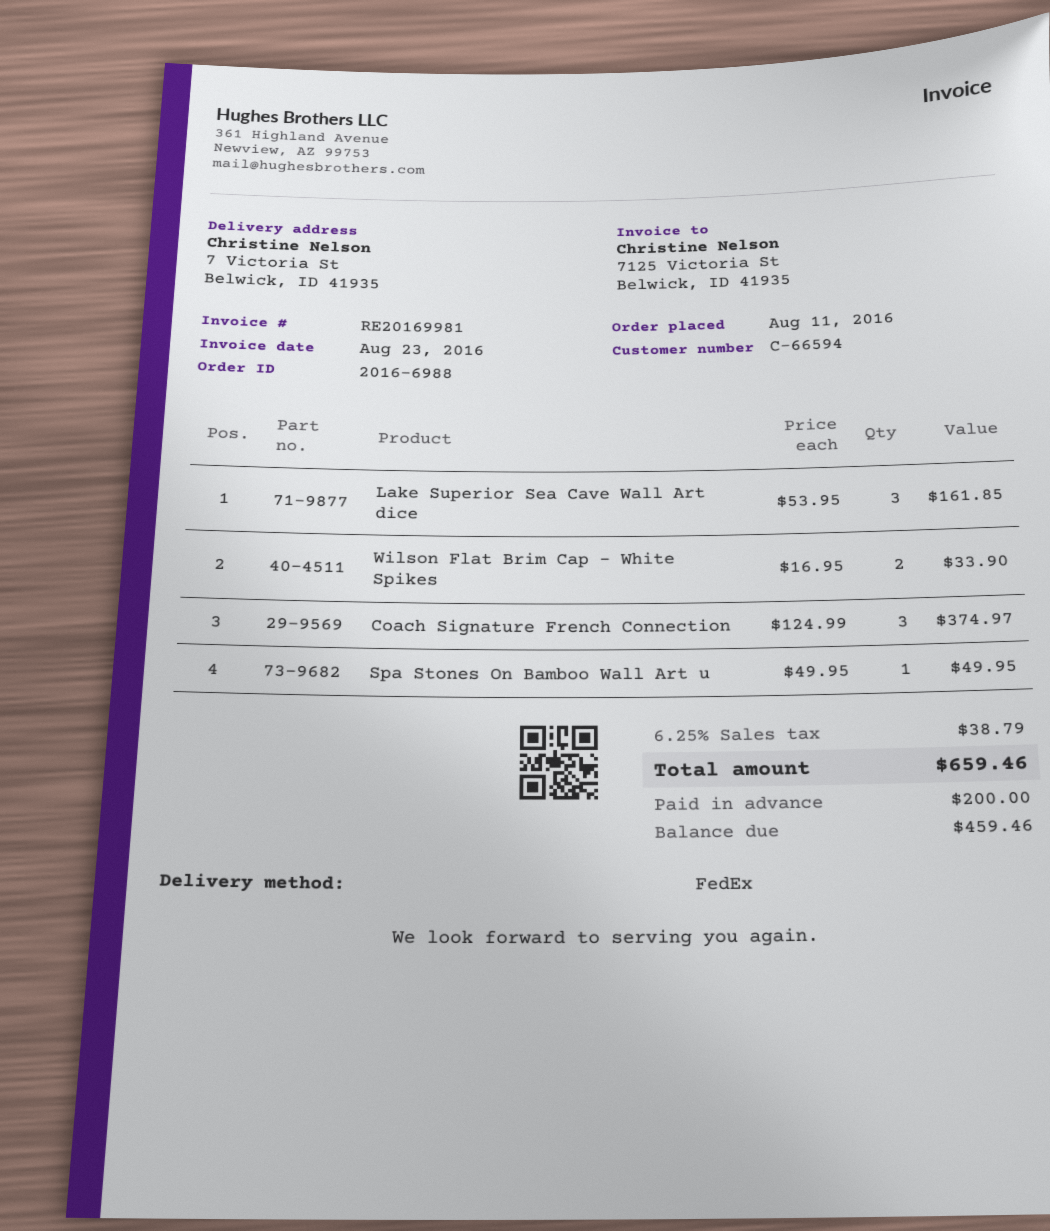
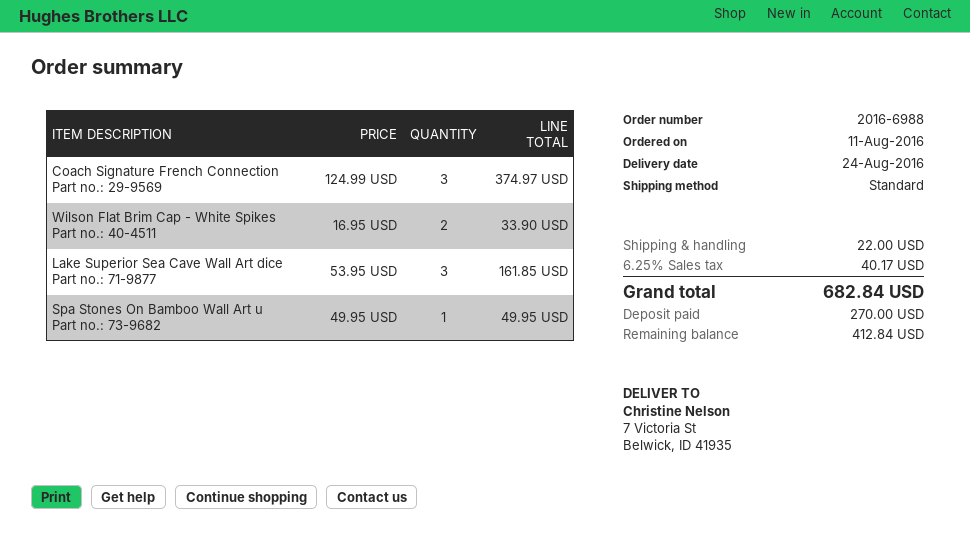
shipping method: FedEx -> standard
shipping: none -> 22.00
tax: 6.25% = 38.79 -> 6.25% = 40.17
total: 659.46 -> 682.84
deposit: 200.00 -> 270.00
balance: 459.46 -> 412.84

